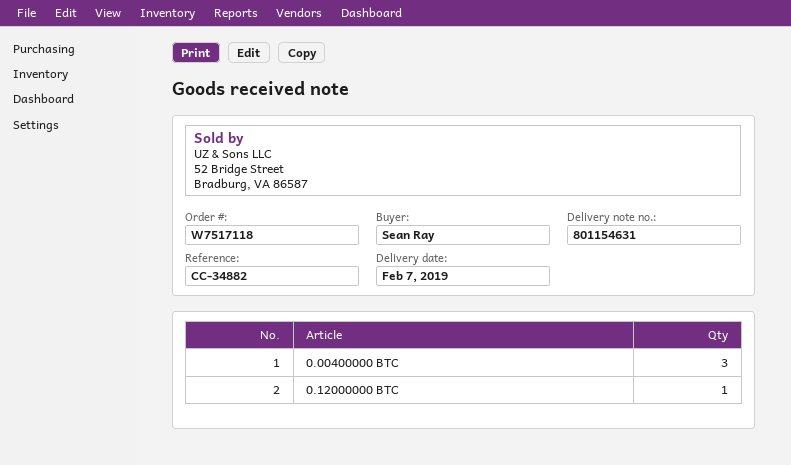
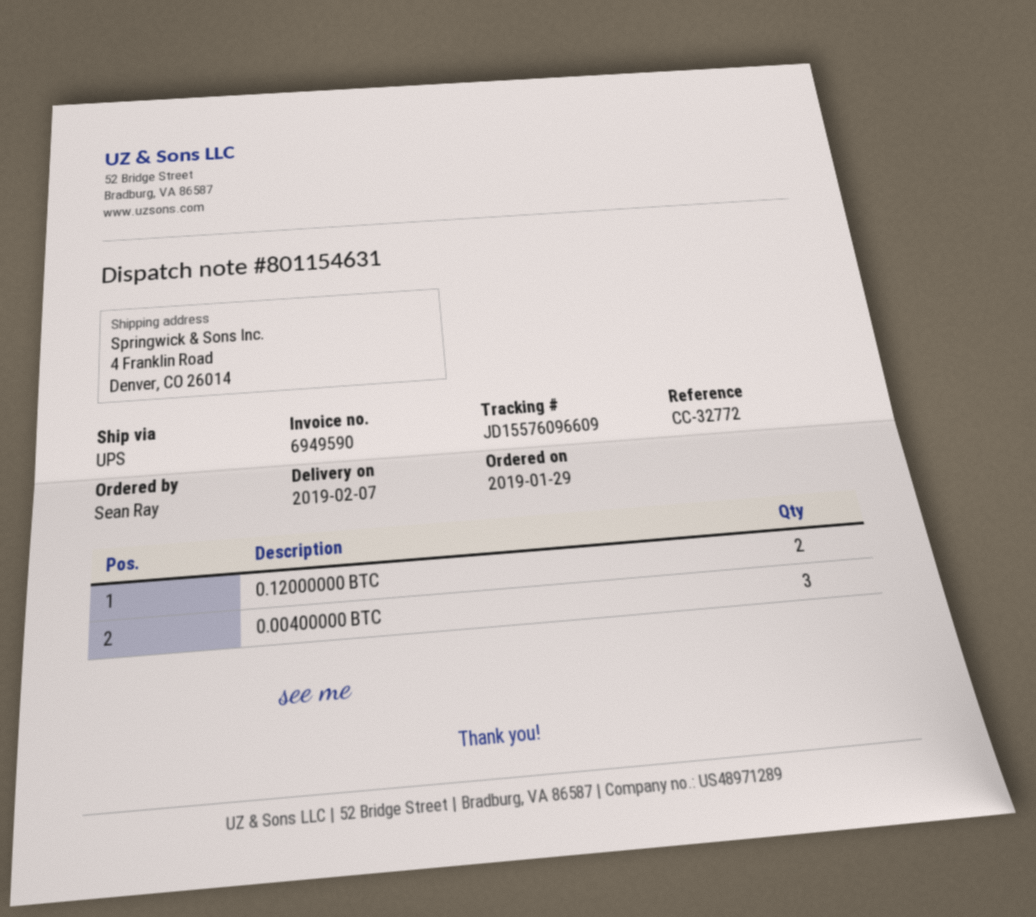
reference: CC-34882 -> CC-32772
0.12000000 BTC: 1 -> 2

